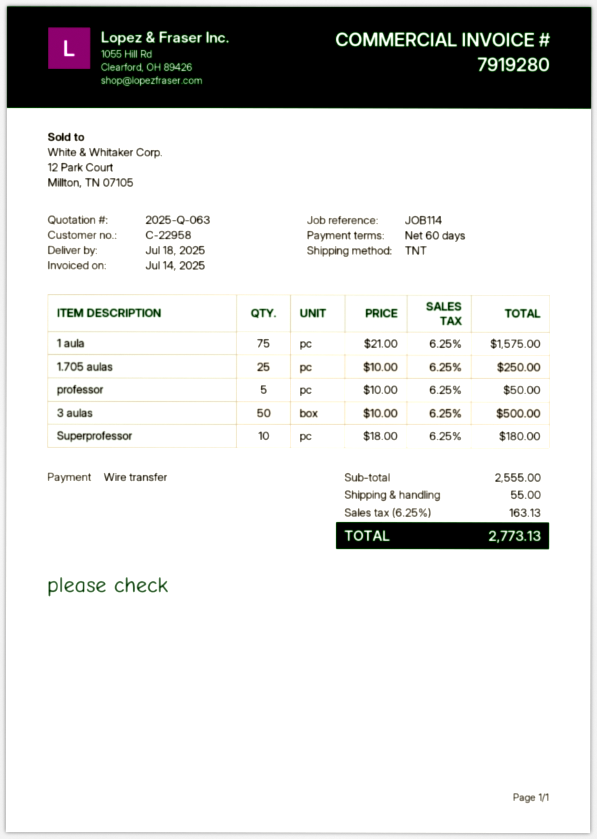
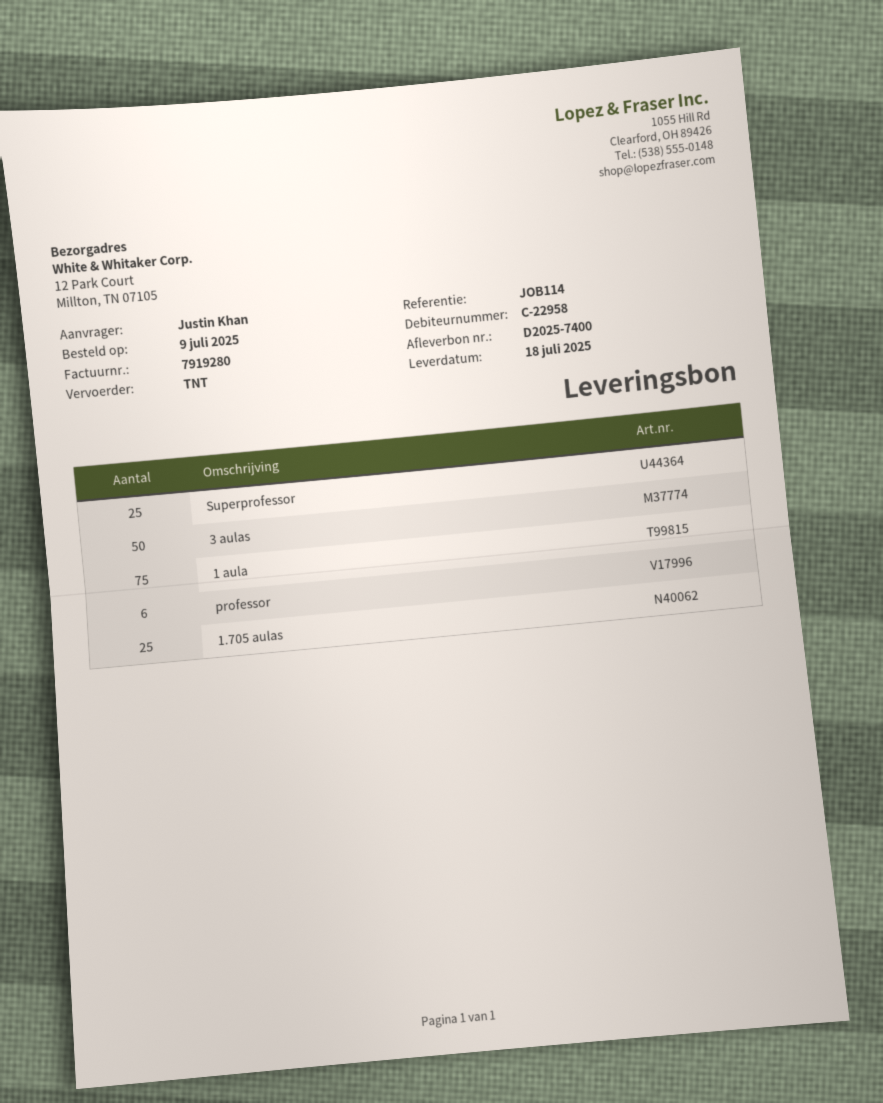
professor: 5 -> 6
Superprofessor: 10 -> 25

